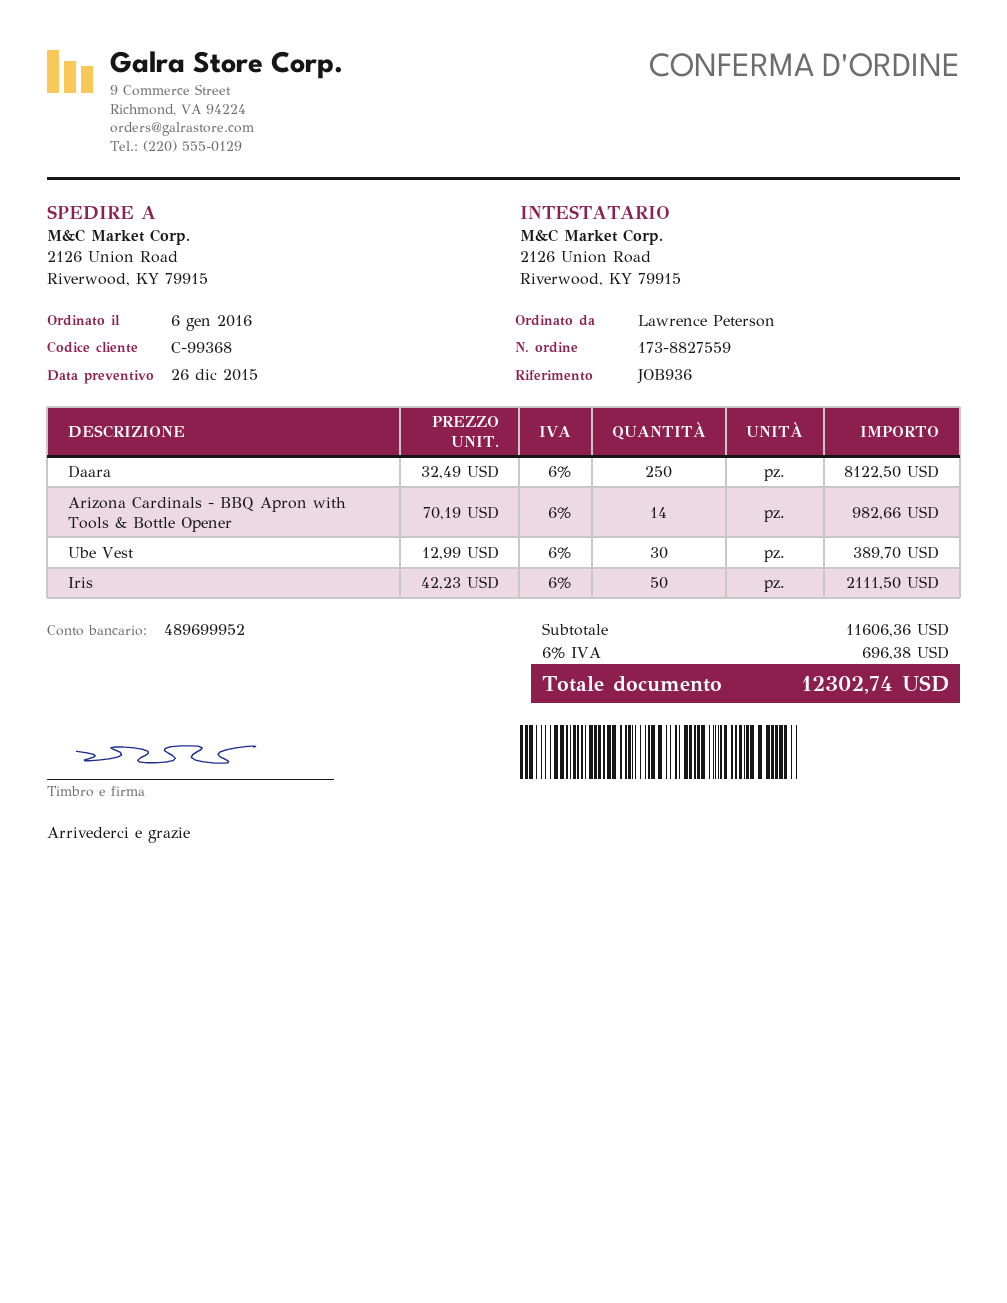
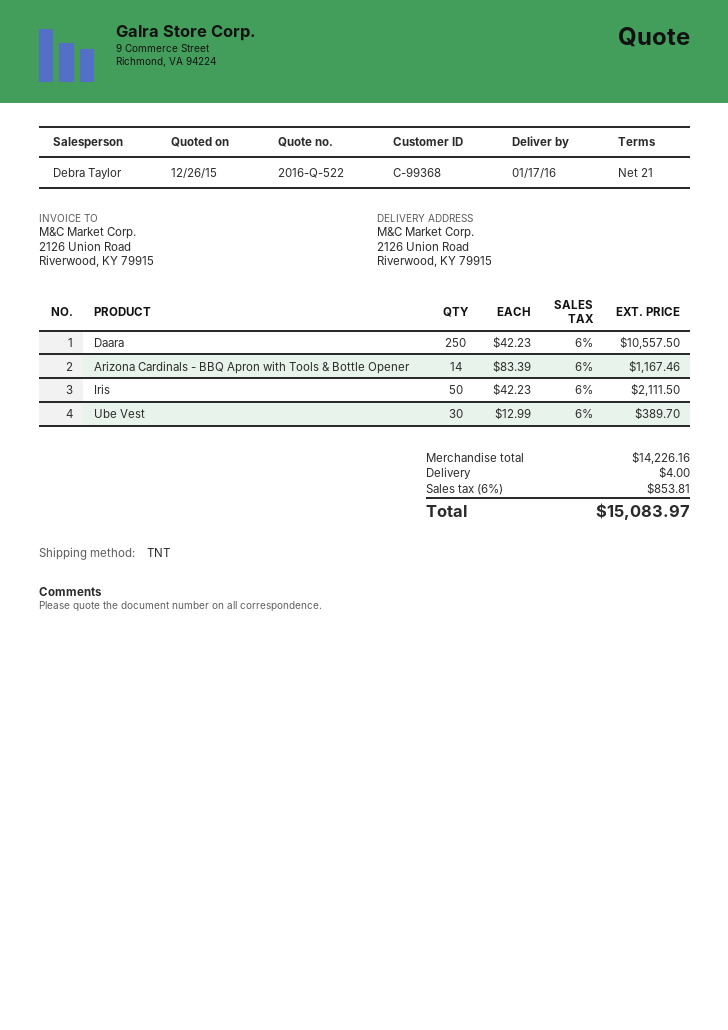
Daara: 250 x 32.49 = 8122.50 -> 250 x 42.23 = 10557.50
Arizona Cardinals - BBQ Apron with Tools & Bottle Opener: 14 x 70.19 = 982.66 -> 14 x 83.39 = 1167.46
subtotal: 11606.36 -> 14226.16
shipping: none -> 4.00
tax: 6% = 696.38 -> 6% = 853.81
total: 12302.74 -> 15083.97

